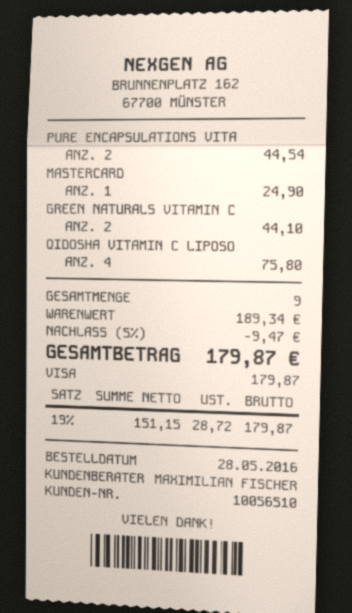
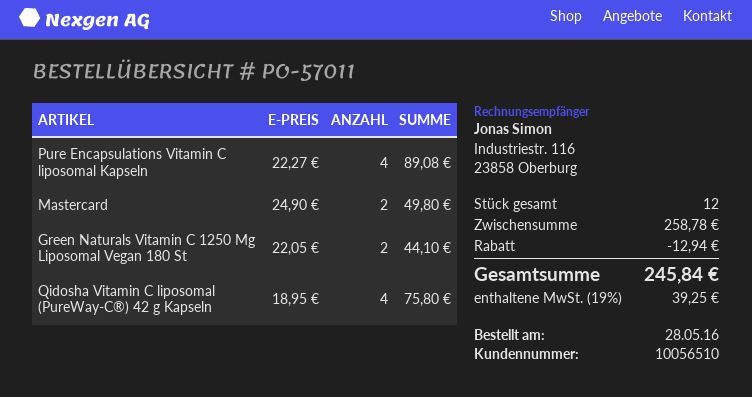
PURE ENCAPSULATIONS VITA: 2 for 44.54 -> 4 for 89.08
MASTERCARD: 1 for 24.90 -> 2 for 49.80
total quantity: 9 -> 12
subtotal: 189.34 -> 258.78
discount: 9.47 -> 12.94
tax: 19% = 28.72 -> 19% = 39.25
total: 179.87 -> 245.84

